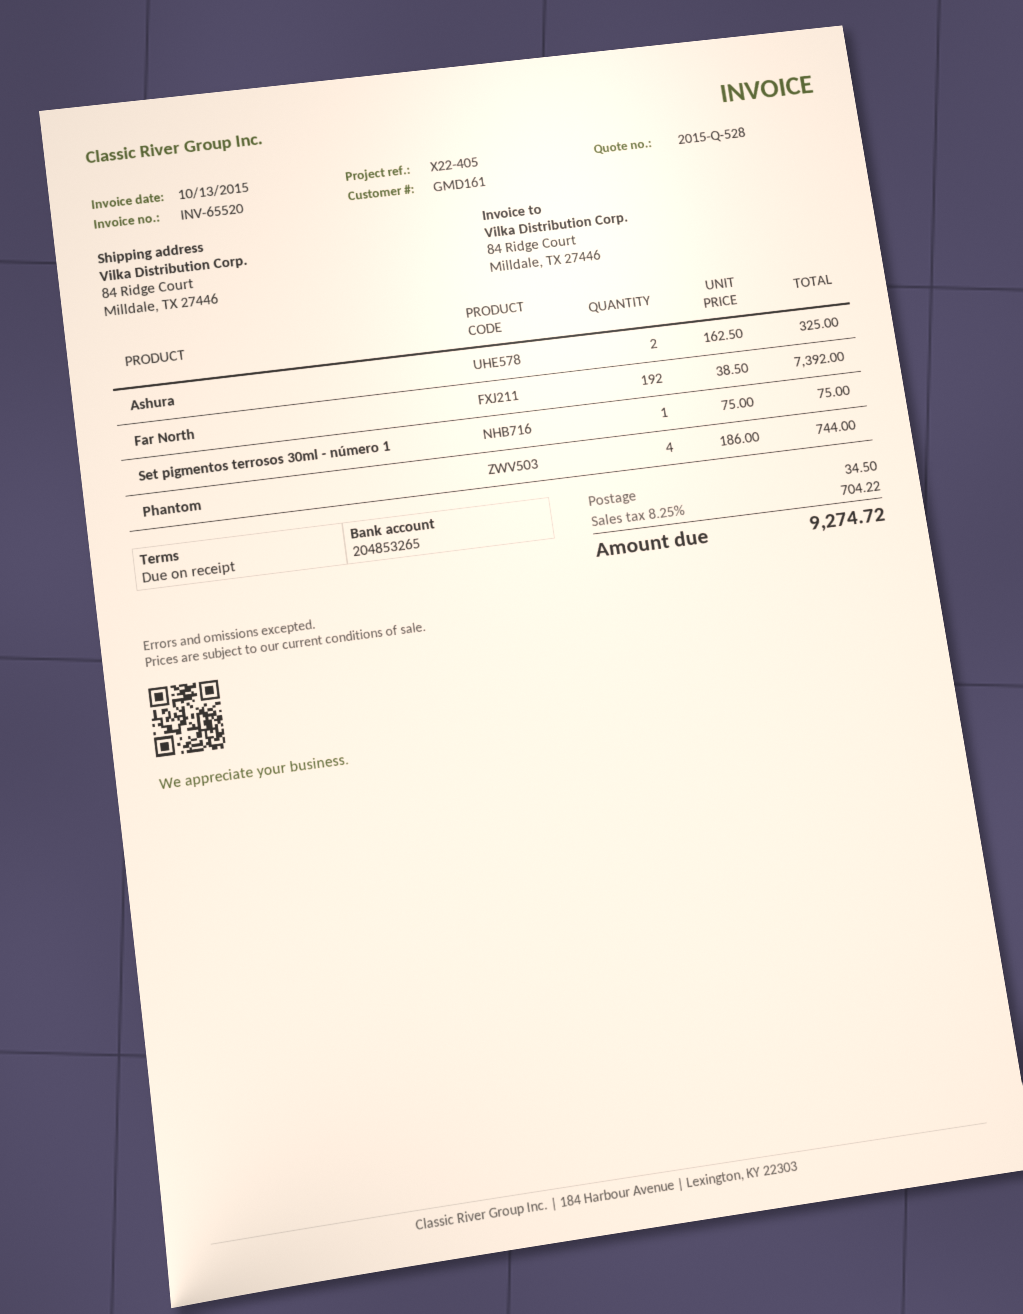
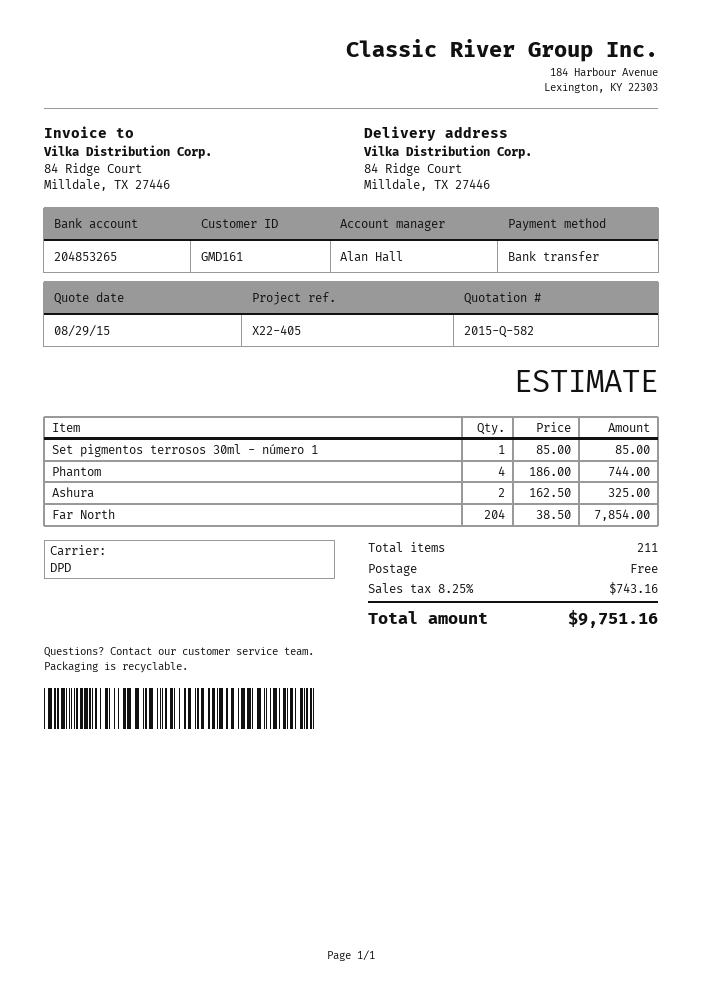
quote number: 2015-Q-528 -> 2015-Q-582
Far North: 192 x 38.50 = 7392.00 -> 204 x 38.50 = 7854.00
Set pigmentos terrosos 30ml - número 1: 1 x 75.00 = 75.00 -> 1 x 85.00 = 85.00
shipping: 34.50 -> 0.00
tax: 8.25% = 704.22 -> 8.25% = 743.16
total: 9274.72 -> 9751.16

